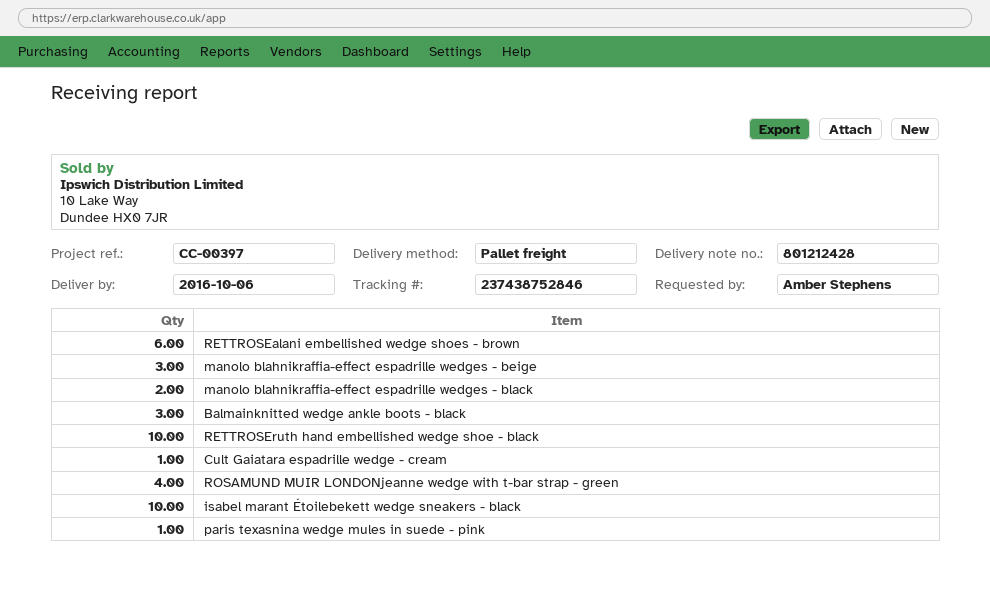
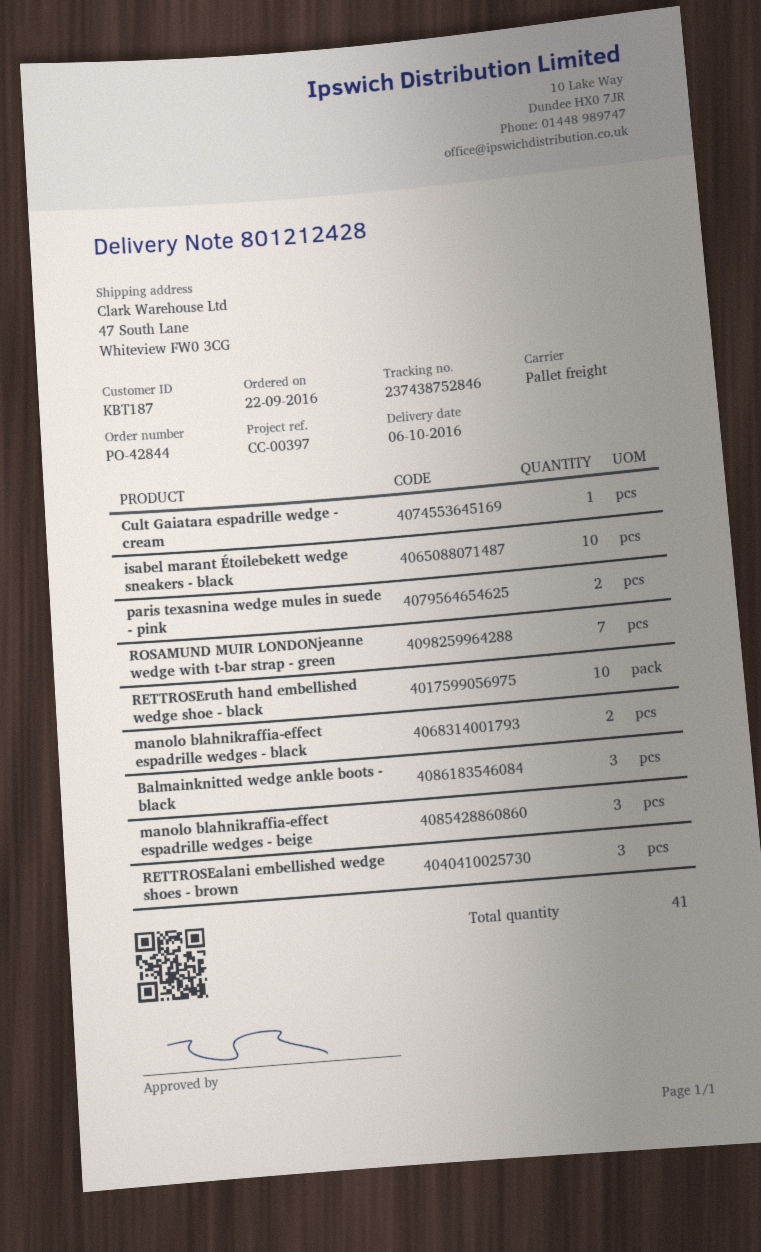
RETTROSEalani embellished wedge shoes - brown: 6 -> 3
ROSAMUND MUIR LONDONjeanne wedge with t-bar strap - green: 4 -> 7
paris texasnina wedge mules in suede - pink: 1 -> 2

